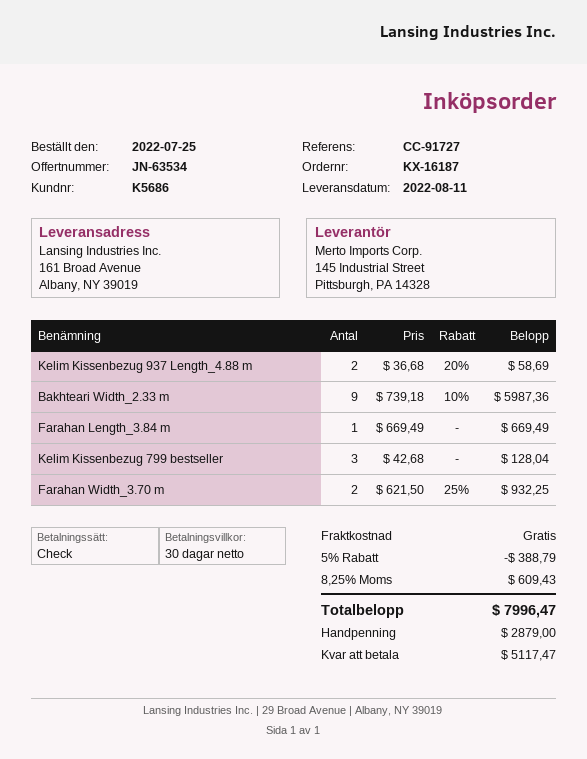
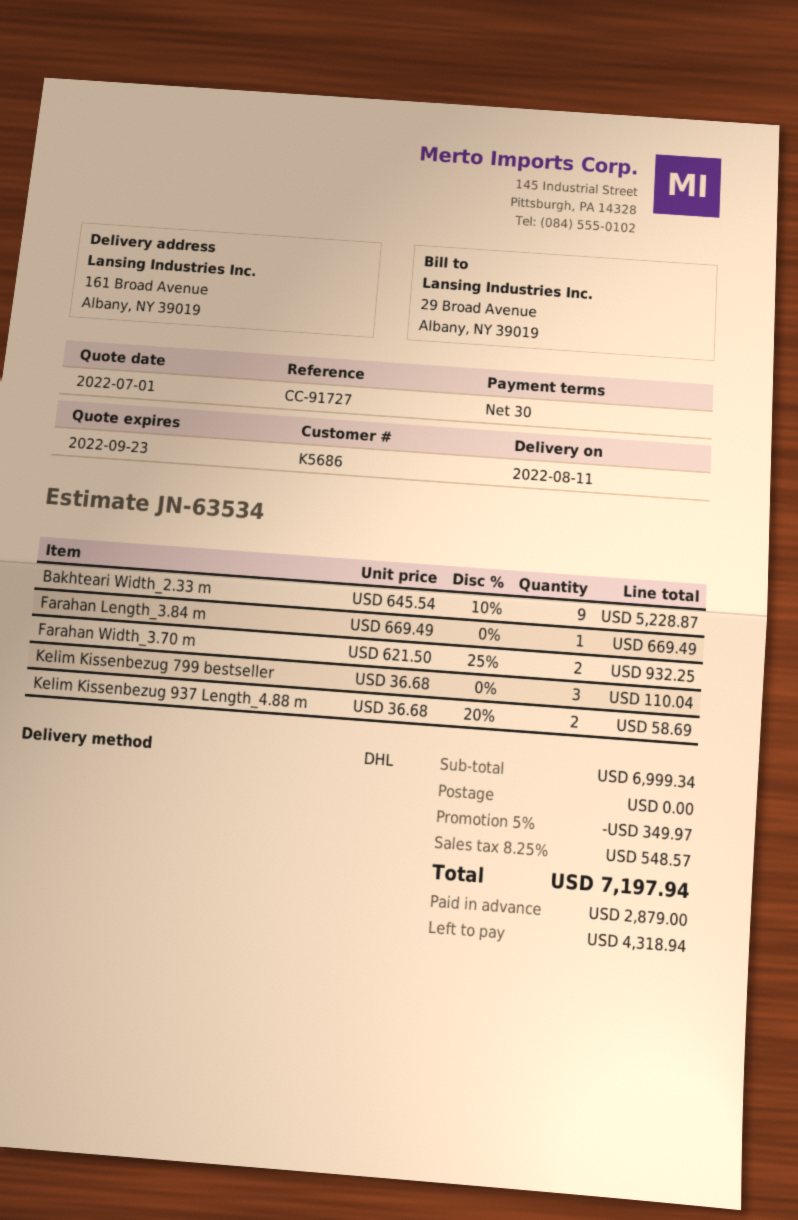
Bakhteari Width_2.33 m: 9 x 739.18 - 10% = 5987.36 -> 9 x 645.54 - 10% = 5228.87
Kelim Kissenbezug 799 bestseller: 3 x 42.68 = 128.04 -> 3 x 36.68 = 110.04
discount: 5% = 388.79 -> 5% = 349.97
tax: 8.25% = 609.43 -> 8.25% = 548.57
total: 7996.47 -> 7197.94
balance: 5117.47 -> 4318.94

